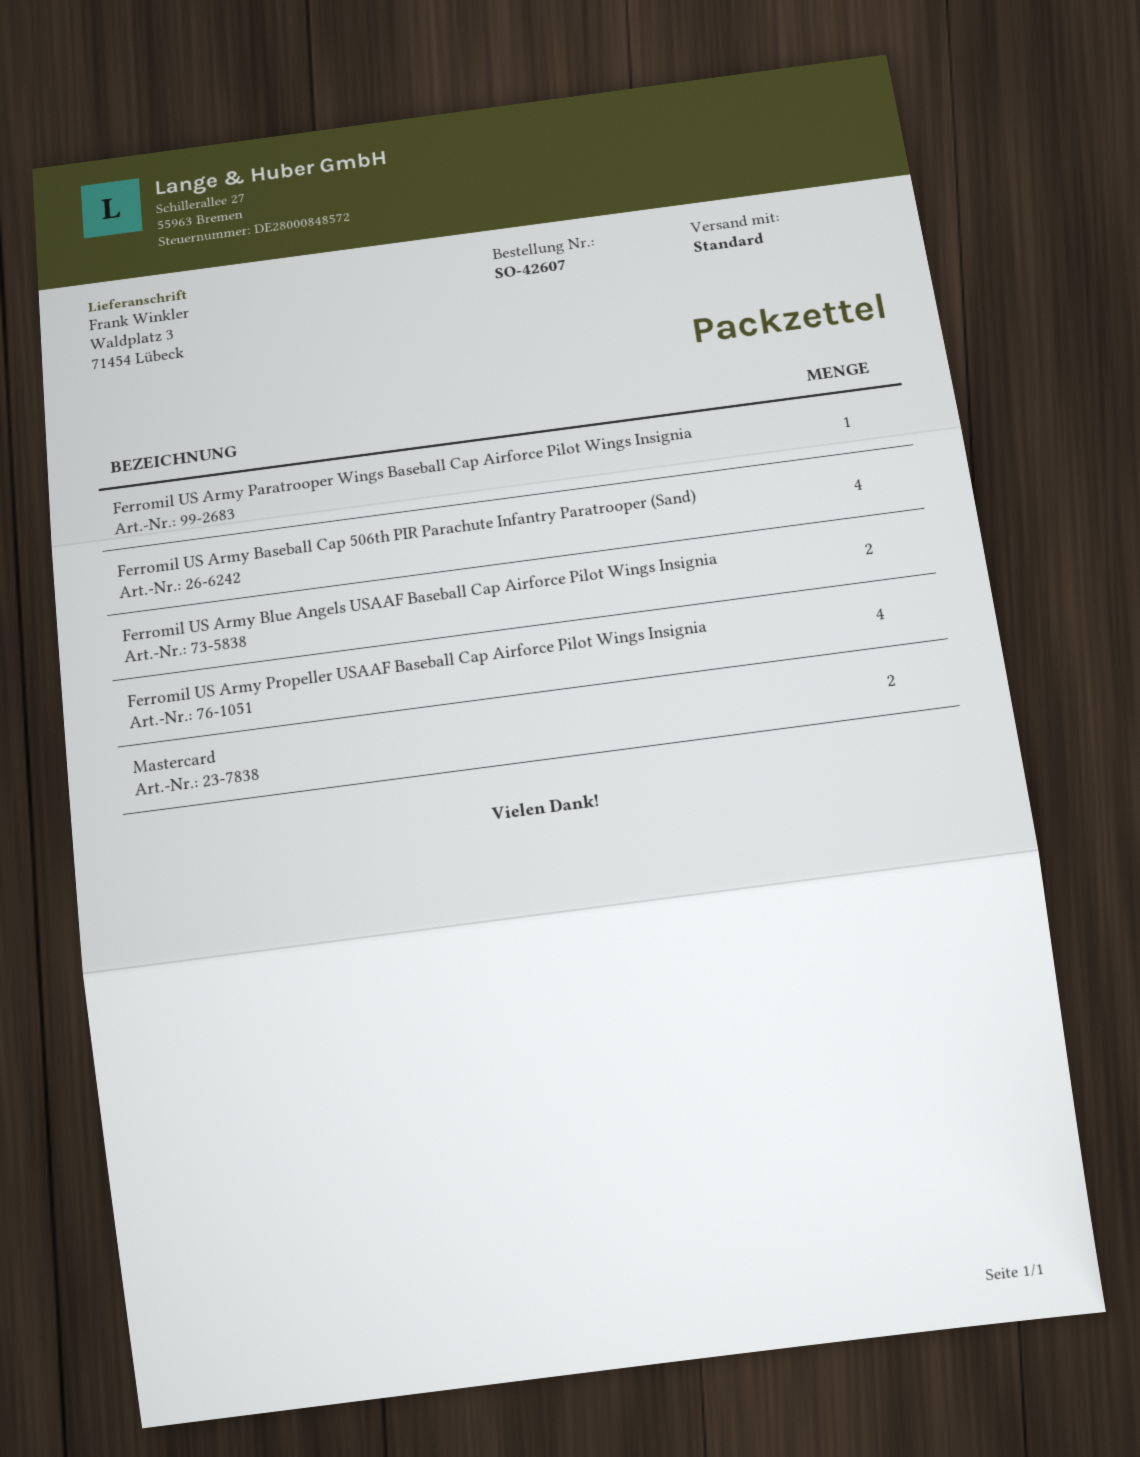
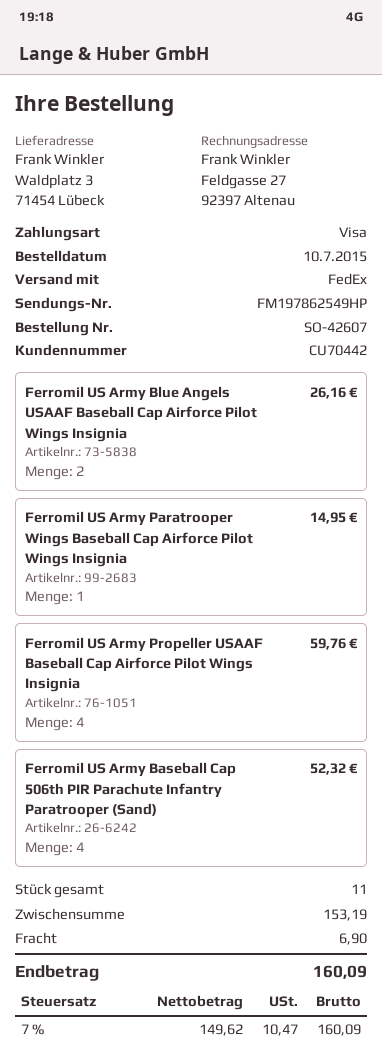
shipping method: standard -> FedEx
Mastercard: 2 -> none

